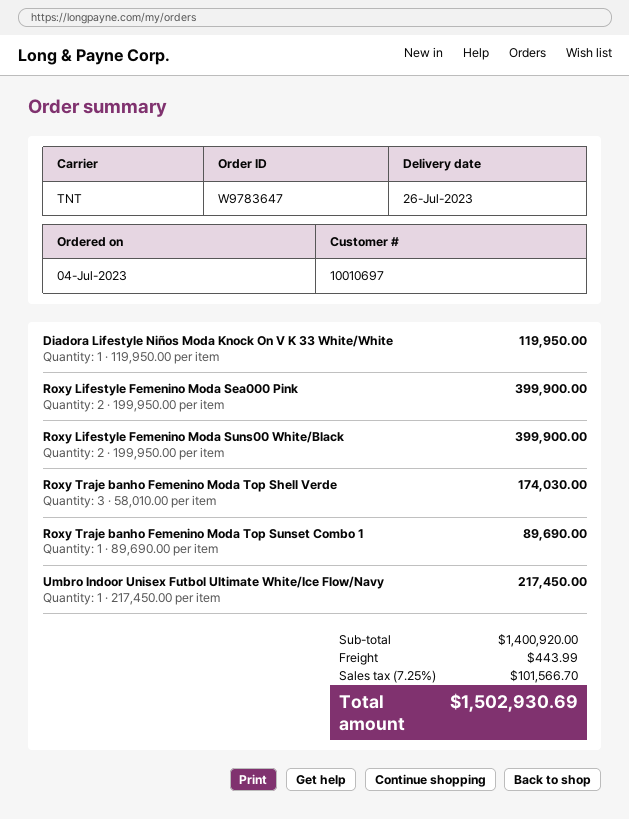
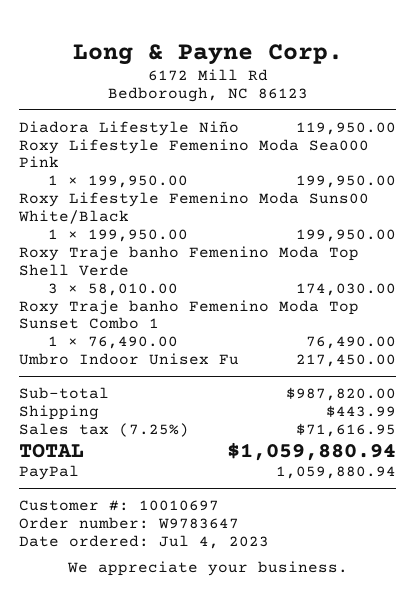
Roxy Lifestyle Femenino Moda Sea000 Pink: 2 x 199950.00 = 399900.00 -> 1 x 199950.00 = 199950.00
Roxy Lifestyle Femenino Moda Suns00 White/Black: 2 x 199950.00 = 399900.00 -> 1 x 199950.00 = 199950.00
Roxy Traje banho Femenino Moda Top Sunset Combo 1: 1 x 89690.00 = 89690.00 -> 1 x 76490.00 = 76490.00
subtotal: 1400920.00 -> 987820.00
tax: 7.25% = 101566.70 -> 7.25% = 71616.95
total: 1502930.69 -> 1059880.94

